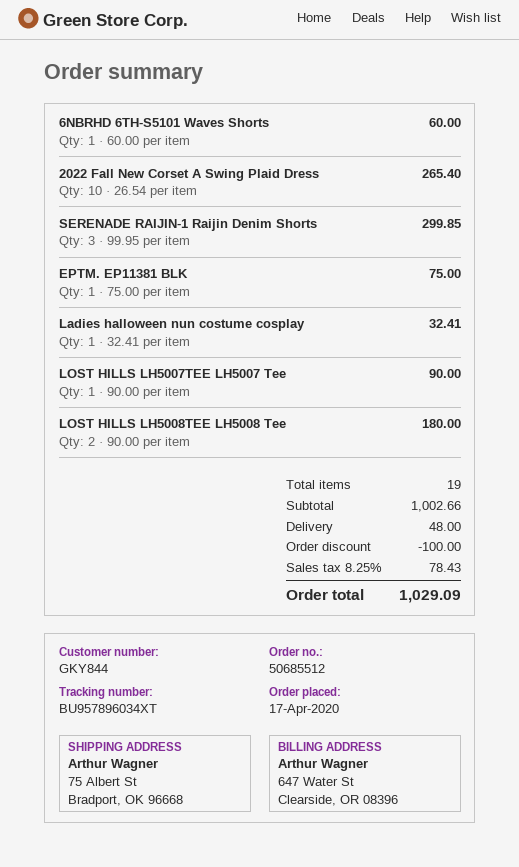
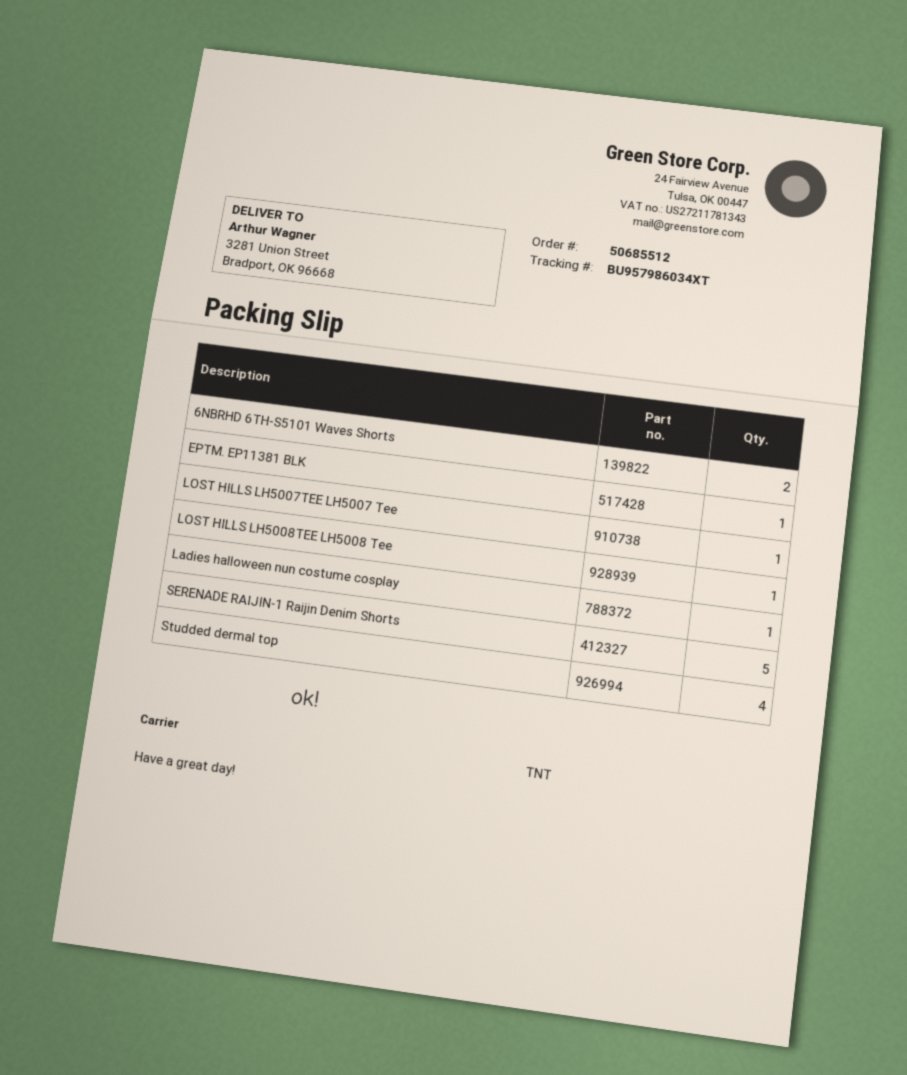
tracking number: BU957896034XT -> BU957986034XT
ship to: 75 Albert St, Bradport, OK 96668 -> 3281 Union Street, Bradport, OK 96668
6NBRHD 6TH-S5101 Waves Shorts: 1 -> 2
2022 Fall New Corset A Swing Plaid Dress: 10 -> none
SERENADE RAIJIN-1 Raijin Denim Shorts: 3 -> 5
LOST HILLS LH5008TEE LH5008 Tee: 2 -> 1
Studded dermal top: none -> 4

